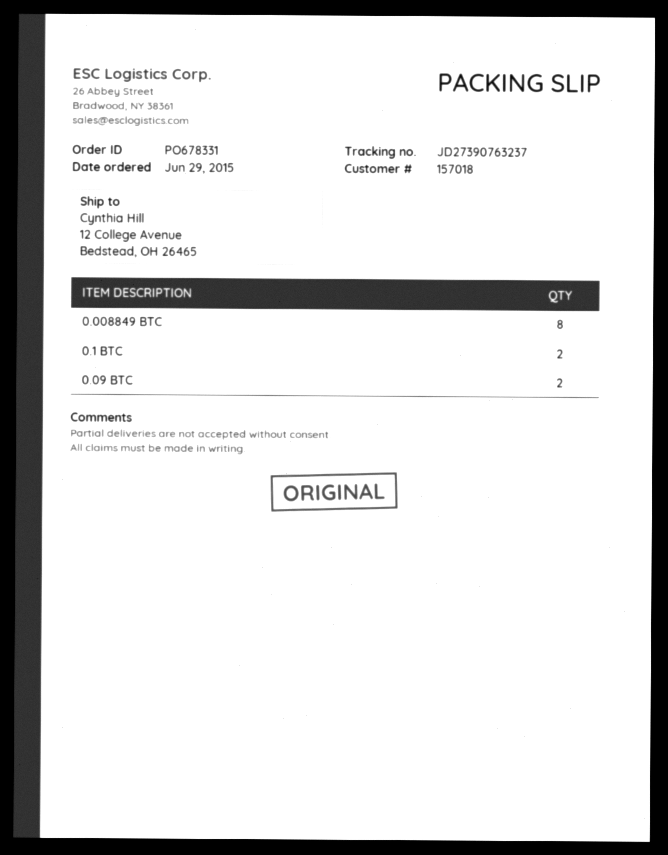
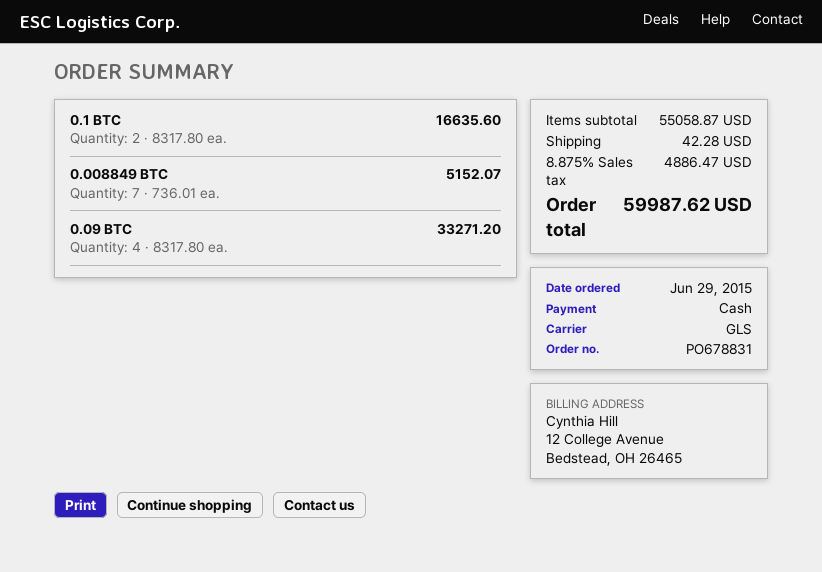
order number: PO678331 -> PO678831
0.008849 BTC: 8 -> 7
0.09 BTC: 2 -> 4

